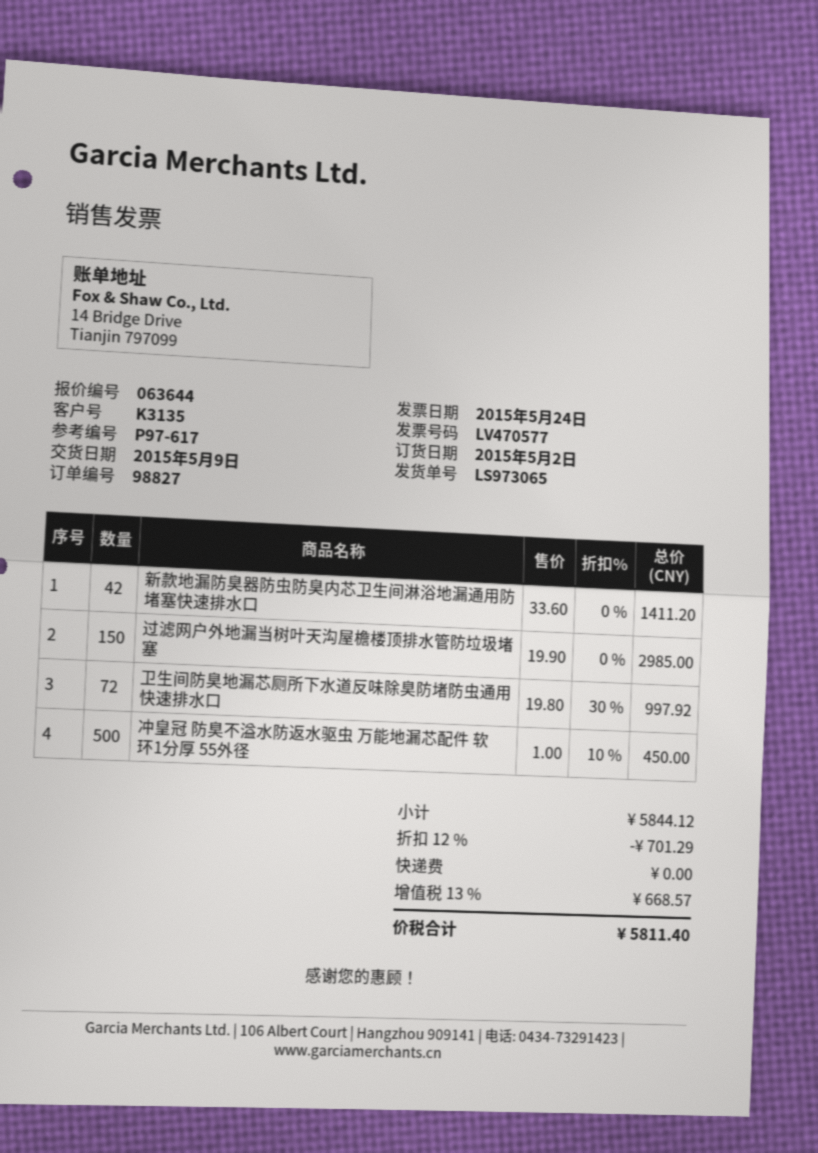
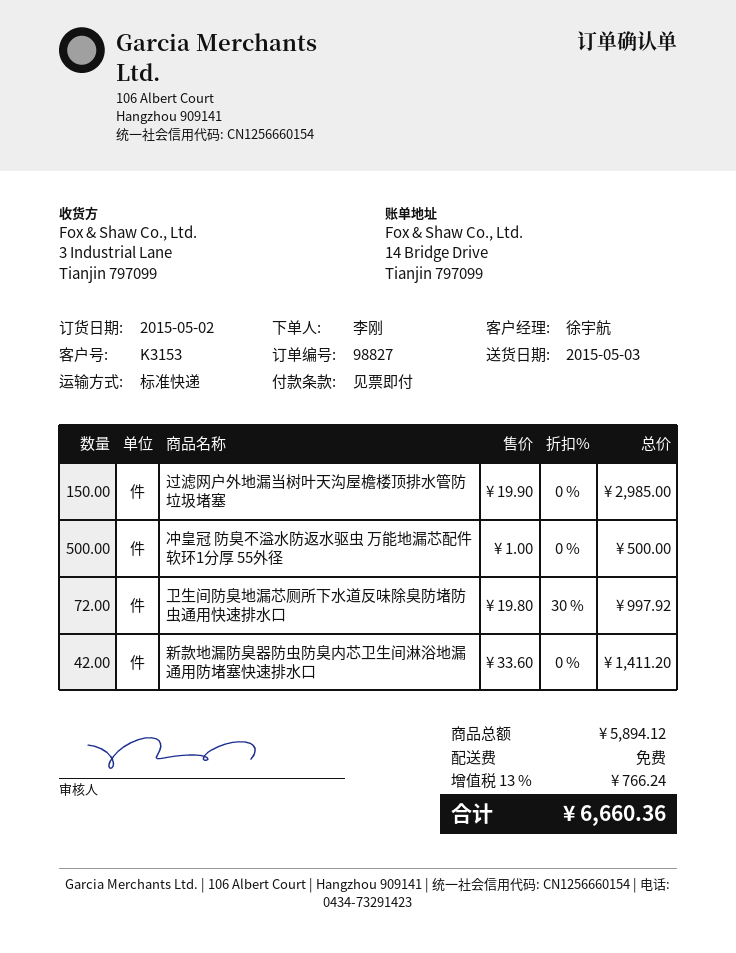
delivery date: 2015-05-09 -> 2015-05-03
customer number: K3135 -> K3153
冲皇冠 防臭不溢水防返水驱虫 万能地漏芯配件 软环1分厚 55外径: 500 x 1.00 - 10% = 450.00 -> 500 x 1.00 = 500.00
subtotal: 5844.12 -> 5894.12
discount: 12% = 701.29 -> none
tax: 13% = 668.57 -> 13% = 766.24
total: 5811.40 -> 6660.36

